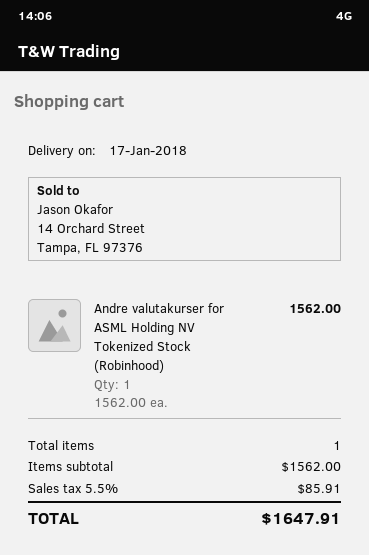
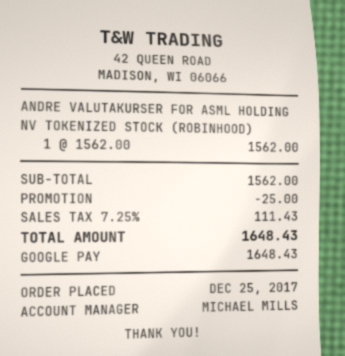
discount: none -> 25.00
tax: 5.5% = 85.91 -> 7.25% = 111.43
total: 1647.91 -> 1648.43

